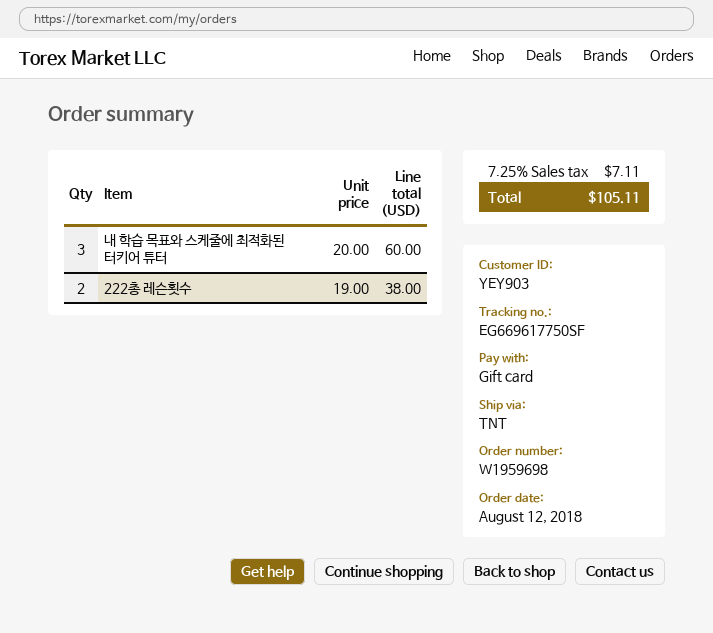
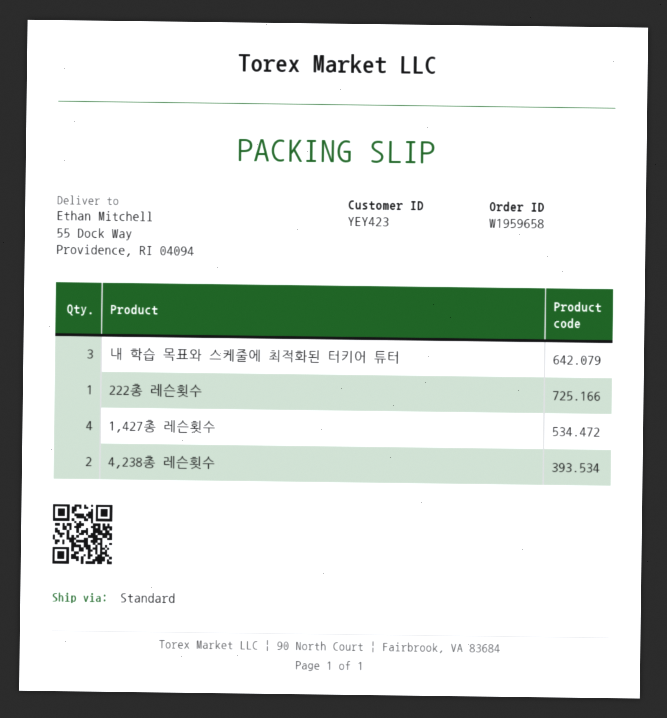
order number: W1959698 -> W1959658
customer number: YEY903 -> YEY423
shipping method: TNT -> standard
222총 레슨횟수: 2 -> 1
1,427총 레슨횟수: none -> 4
4,238총 레슨횟수: none -> 2

